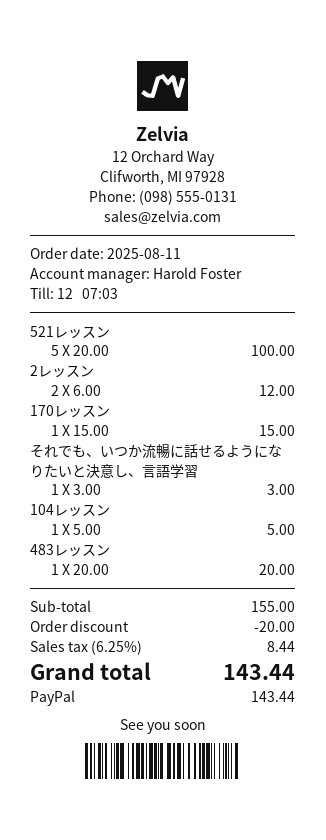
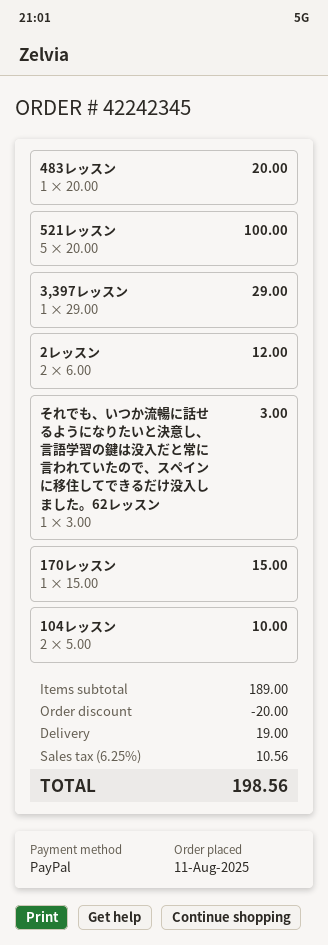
104レッスン: 1 x 5.00 = 5.00 -> 2 x 5.00 = 10.00
3,397レッスン: none -> 1 x 29.00 = 29.00
subtotal: 155.00 -> 189.00
shipping: none -> 19.00
tax: 6.25% = 8.44 -> 6.25% = 10.56
total: 143.44 -> 198.56

